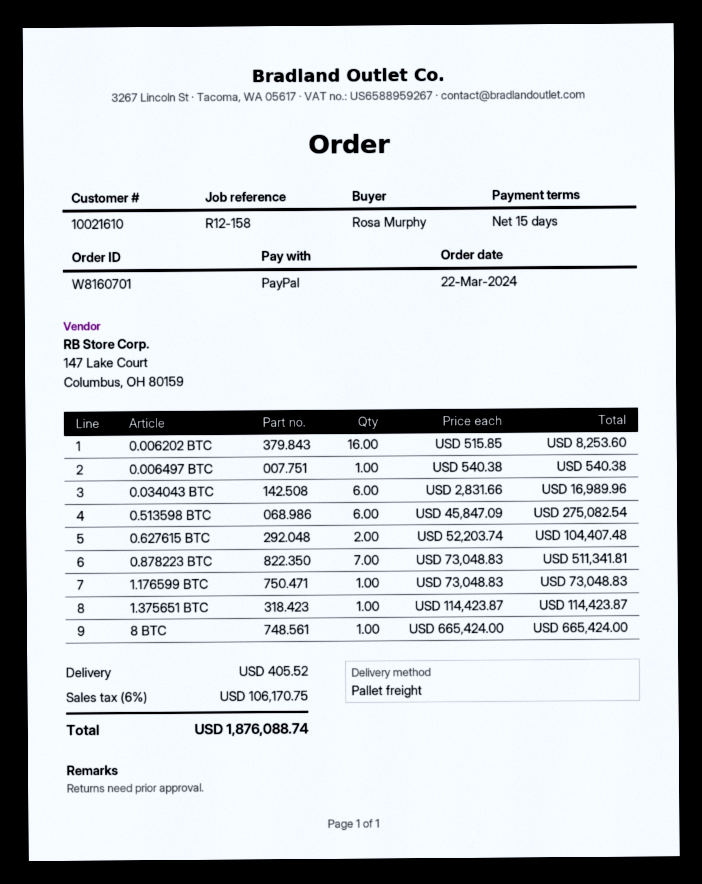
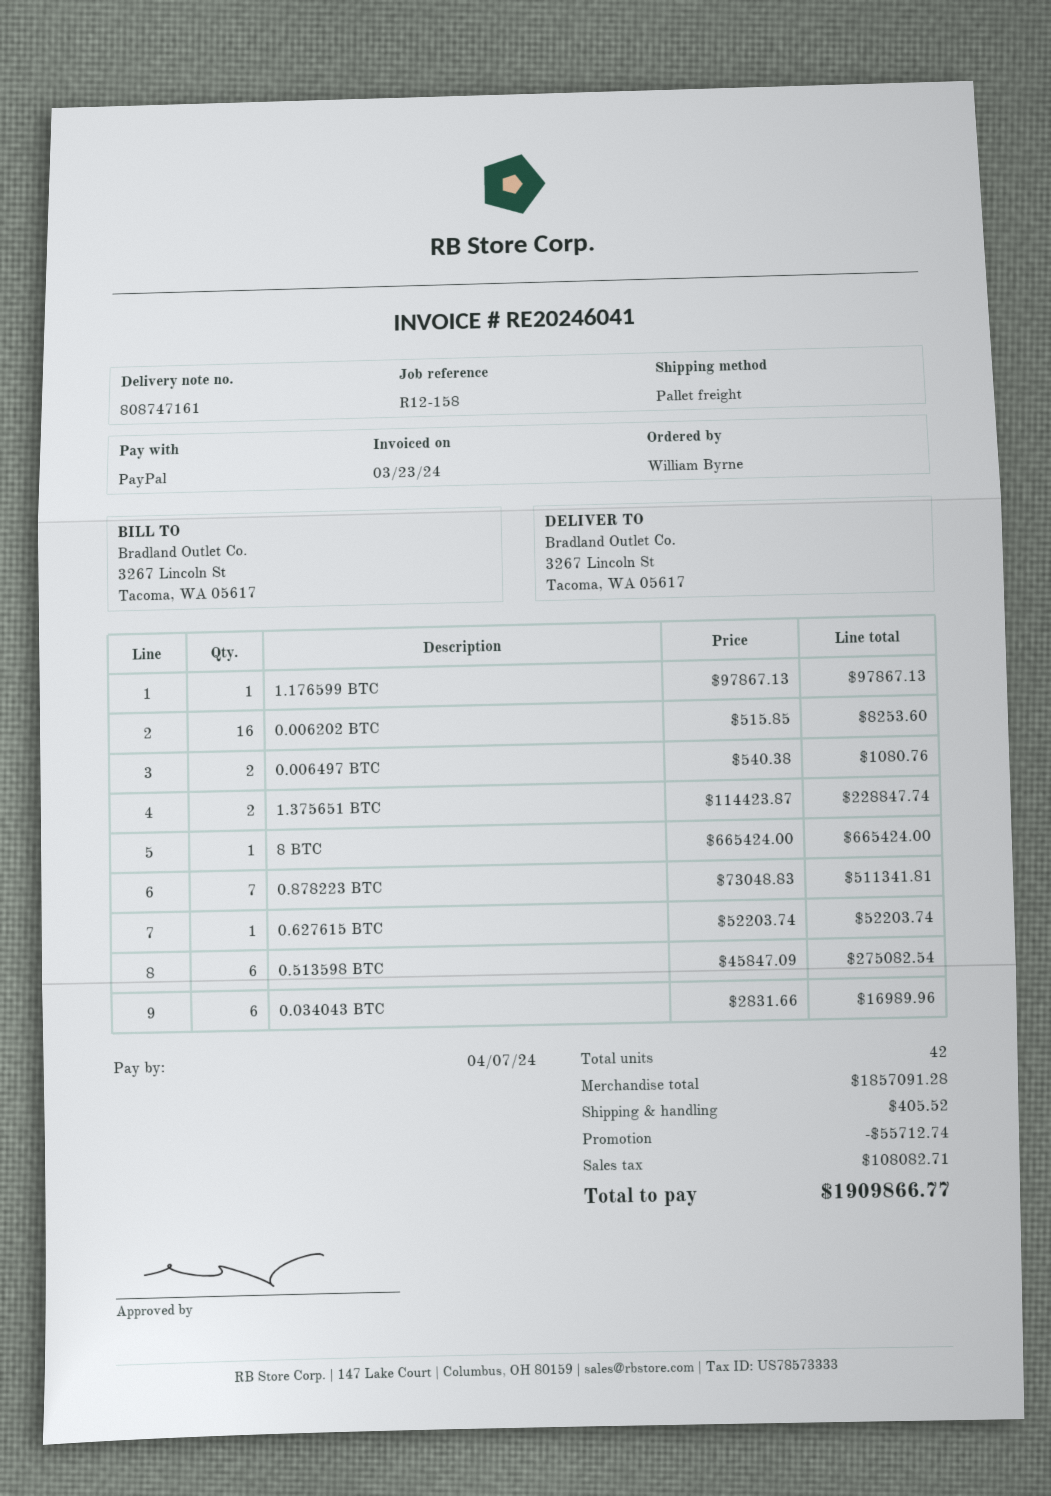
ordered by: Rosa Murphy -> William Byrne
0.006497 BTC: 1 x 540.38 = 540.38 -> 2 x 540.38 = 1080.76
0.627615 BTC: 2 x 52203.74 = 104407.48 -> 1 x 52203.74 = 52203.74
1.176599 BTC: 1 x 73048.83 = 73048.83 -> 1 x 97867.13 = 97867.13
1.375651 BTC: 1 x 114423.87 = 114423.87 -> 2 x 114423.87 = 228847.74
discount: none -> 55712.74
tax: 106170.75 -> 108082.71
total: 1876088.74 -> 1909866.77

